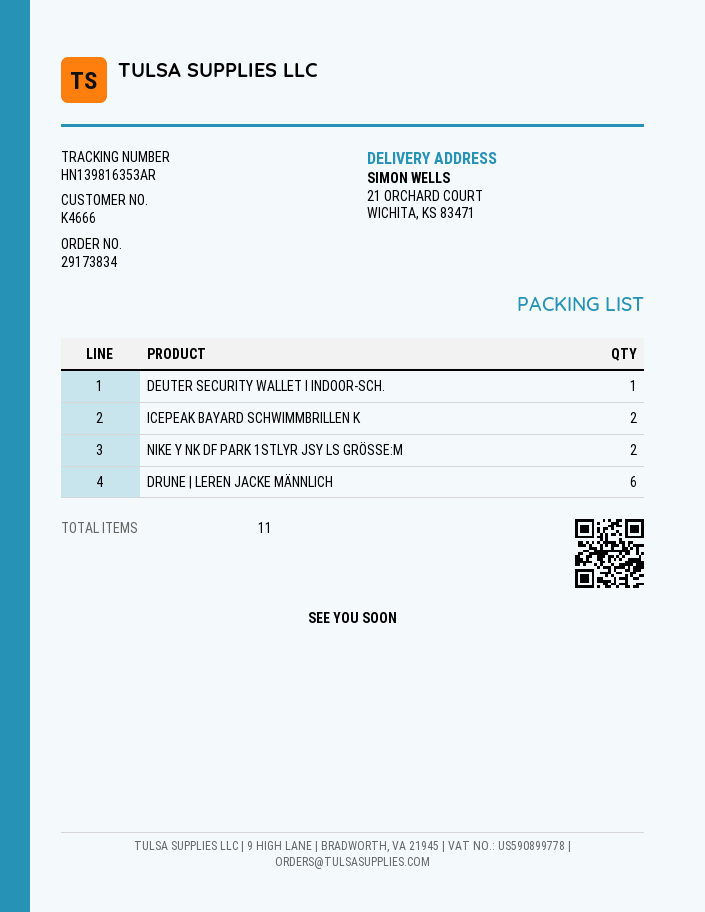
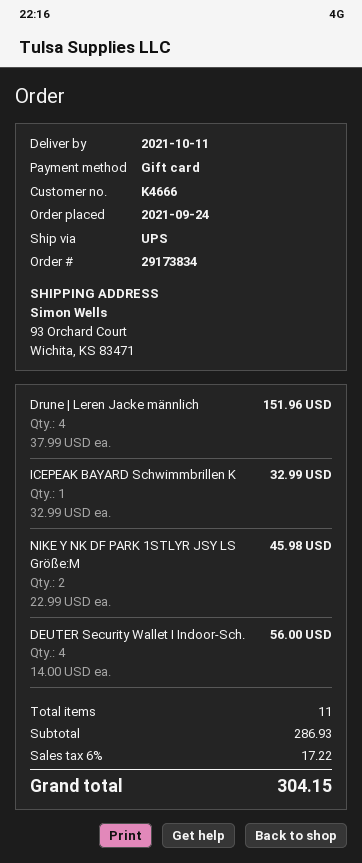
ship to: 21 ORCHARD COURT, WICHITA, KS 83471 -> 93 Orchard Court, Wichita, KS 83471
DEUTER SECURITY WALLET I INDOOR-SCH.: 1 -> 4
ICEPEAK BAYARD SCHWIMMBRILLEN K: 2 -> 1
DRUNE | LEREN JACKE MÄNNLICH: 6 -> 4

